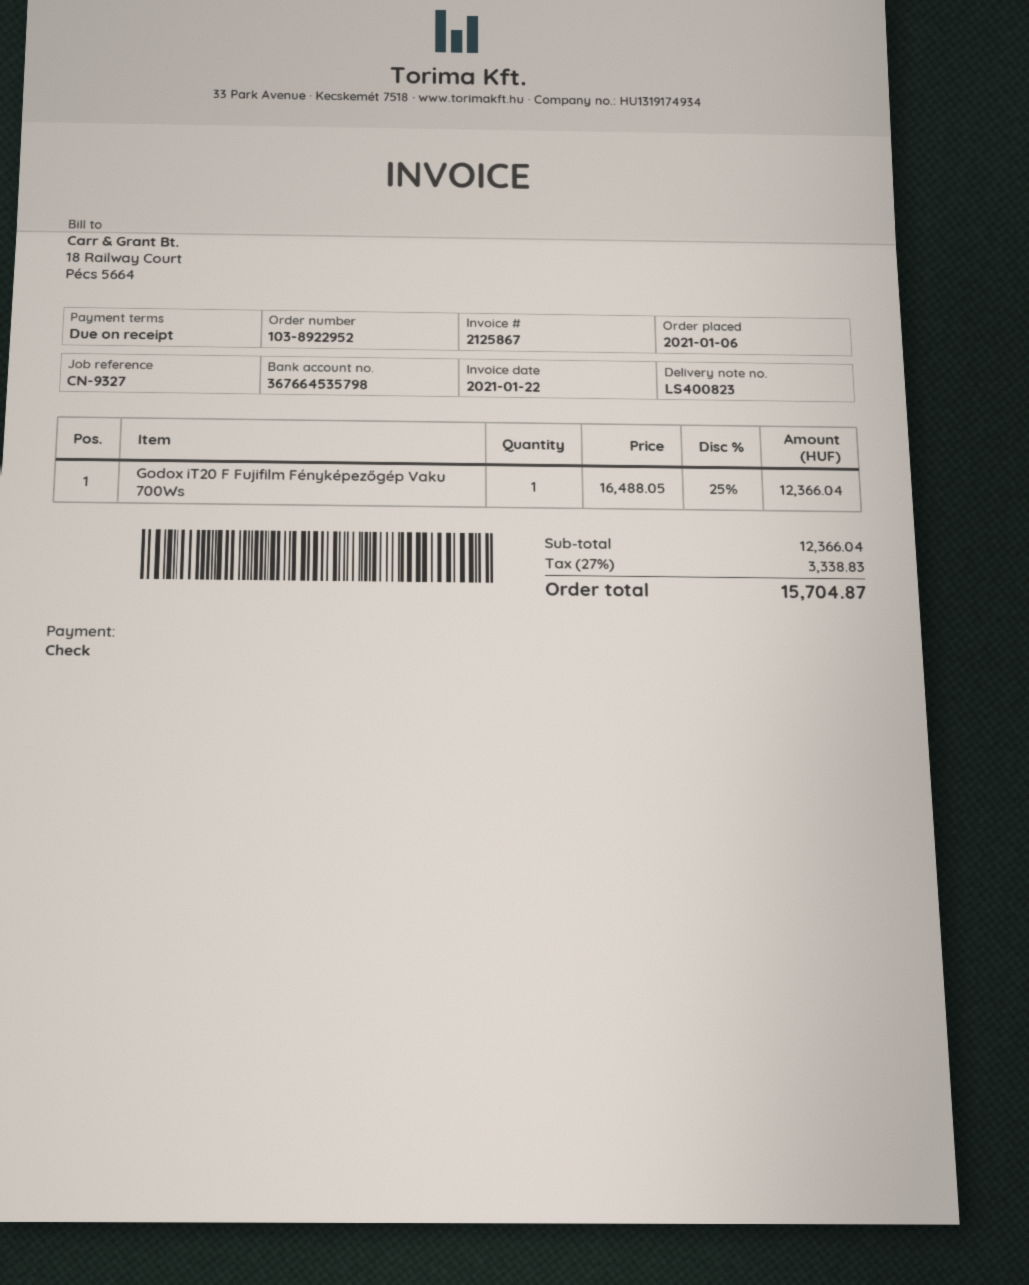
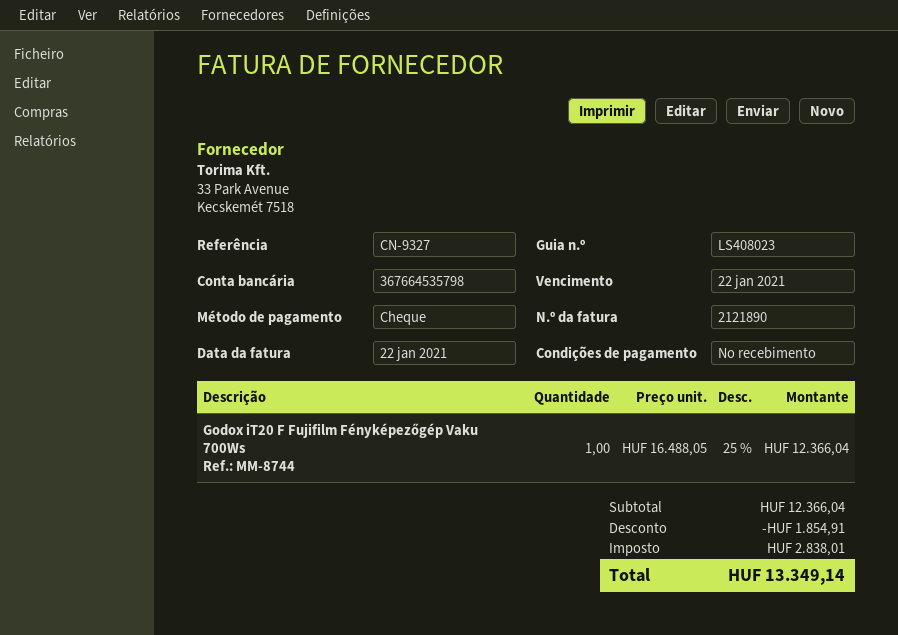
delivery note number: LS400823 -> LS408023
invoice number: 2125867 -> 2121890
discount: none -> 1854.91
tax: 3338.83 -> 2838.01
total: 15704.87 -> 13349.14

